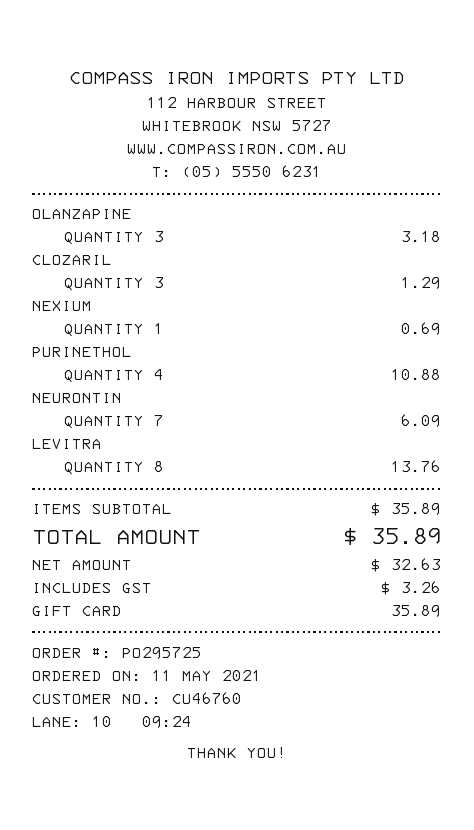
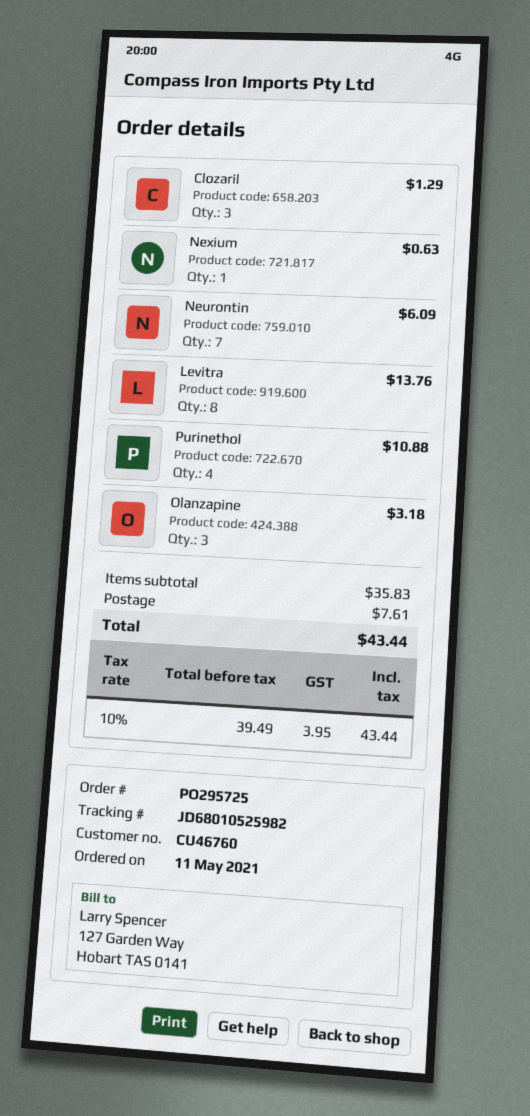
NEXIUM: 1 for 0.69 -> 1 for 0.63
subtotal: 35.89 -> 35.83
shipping: none -> 7.61
net: 32.63 -> 39.49
tax: 3.26 -> 3.95
total: 35.89 -> 43.44

